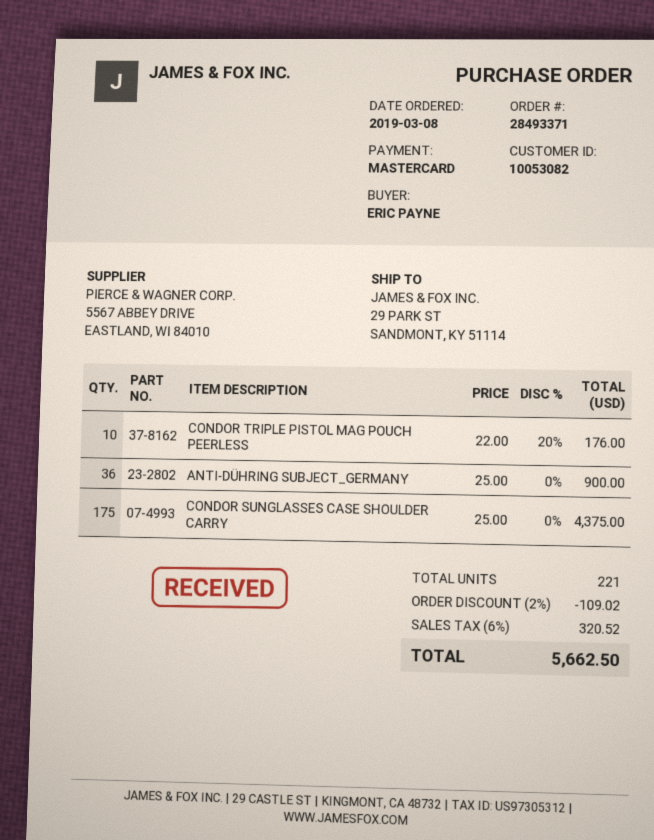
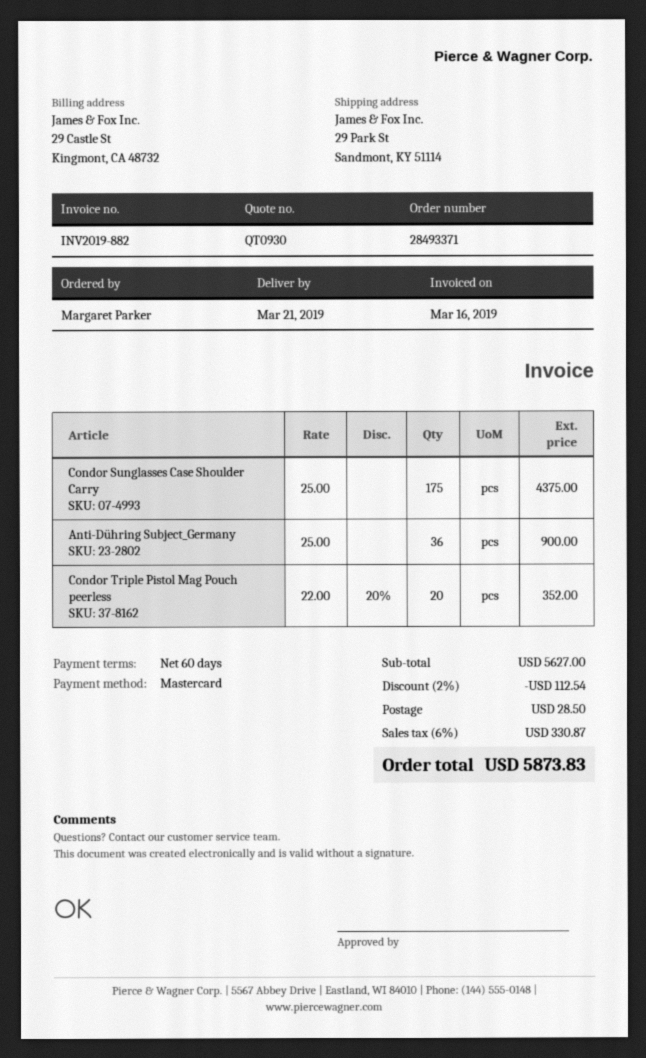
ordered by: ERIC PAYNE -> Margaret Parker
CONDOR TRIPLE PISTOL MAG POUCH PEERLESS: 10 x 22.00 - 20% = 176.00 -> 20 x 22.00 - 20% = 352.00
discount: 2% = 109.02 -> 2% = 112.54
shipping: none -> 28.50
tax: 6% = 320.52 -> 6% = 330.87
total: 5662.50 -> 5873.83

